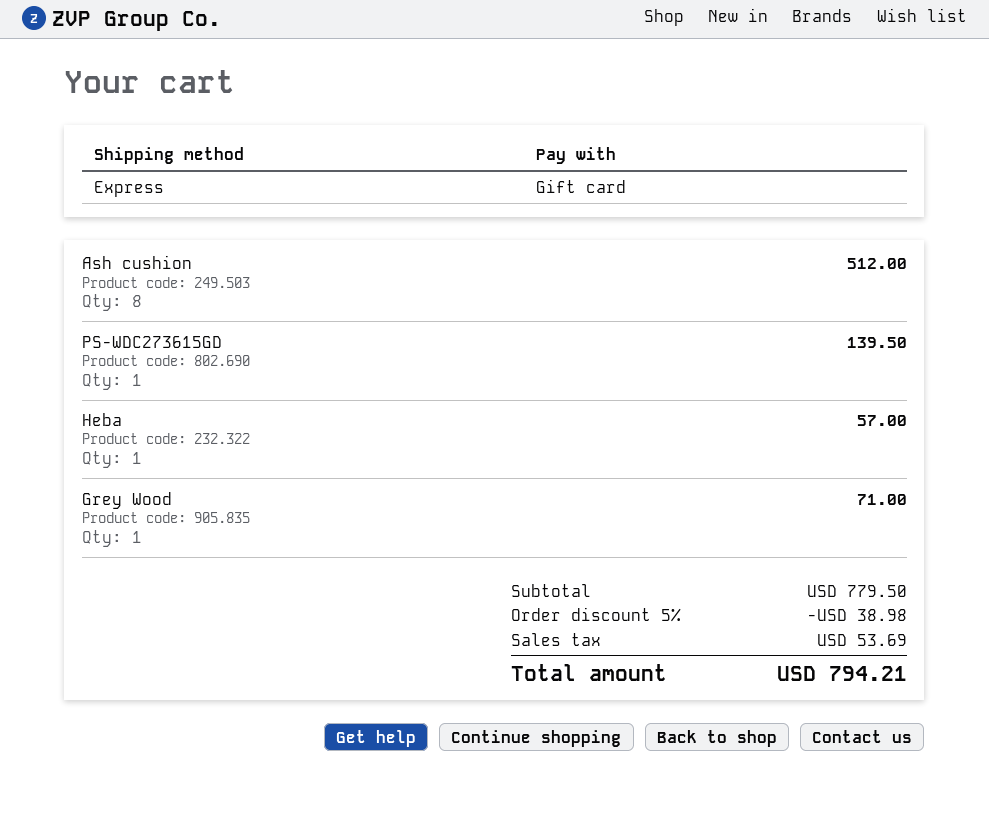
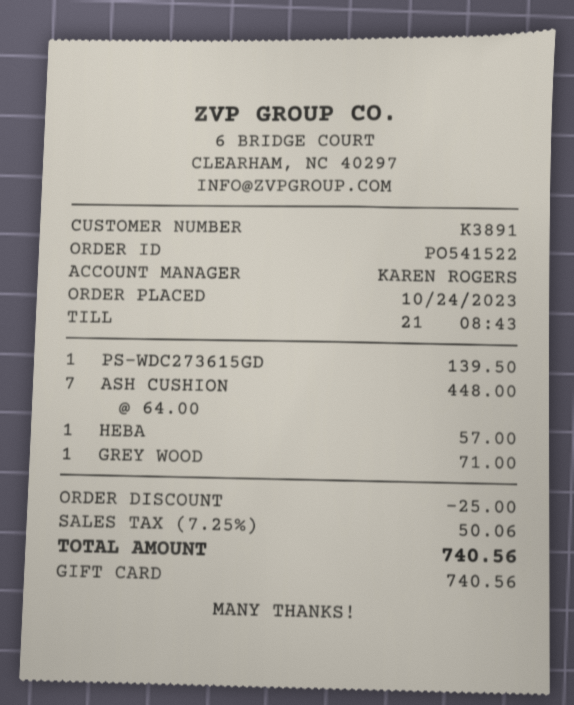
Ash cushion: 8 for 512.00 -> 7 for 448.00
discount: 38.98 -> 25.00
tax: 53.69 -> 50.06
total: 794.21 -> 740.56

